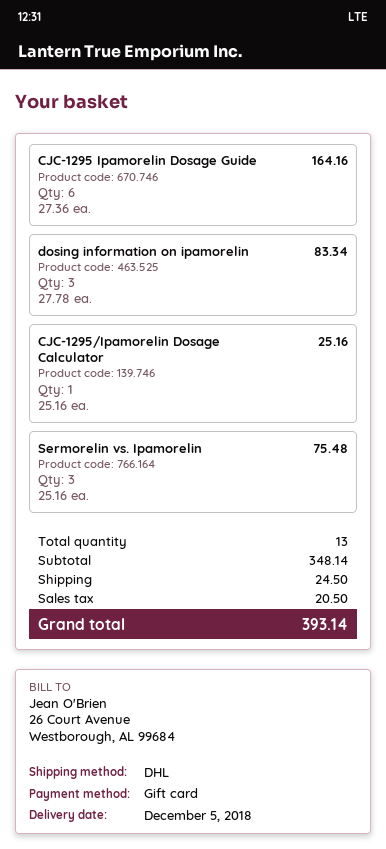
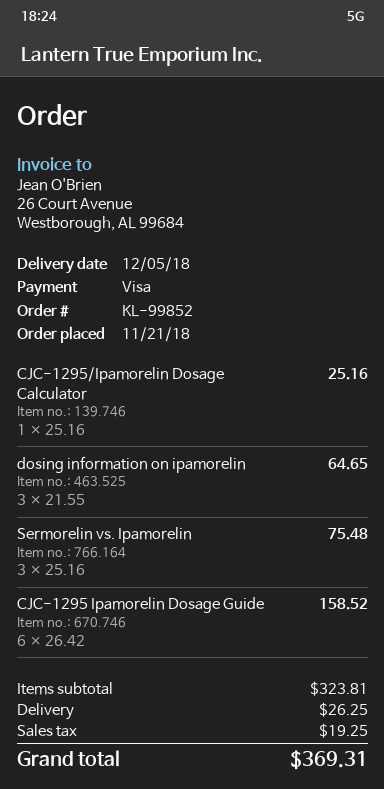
payment method: gift card -> Visa
CJC-1295 Ipamorelin Dosage Guide: 6 x 27.36 = 164.16 -> 6 x 26.42 = 158.52
dosing information on ipamorelin: 3 x 27.78 = 83.34 -> 3 x 21.55 = 64.65
subtotal: 348.14 -> 323.81
shipping: 24.50 -> 26.25
tax: 20.50 -> 19.25
total: 393.14 -> 369.31

